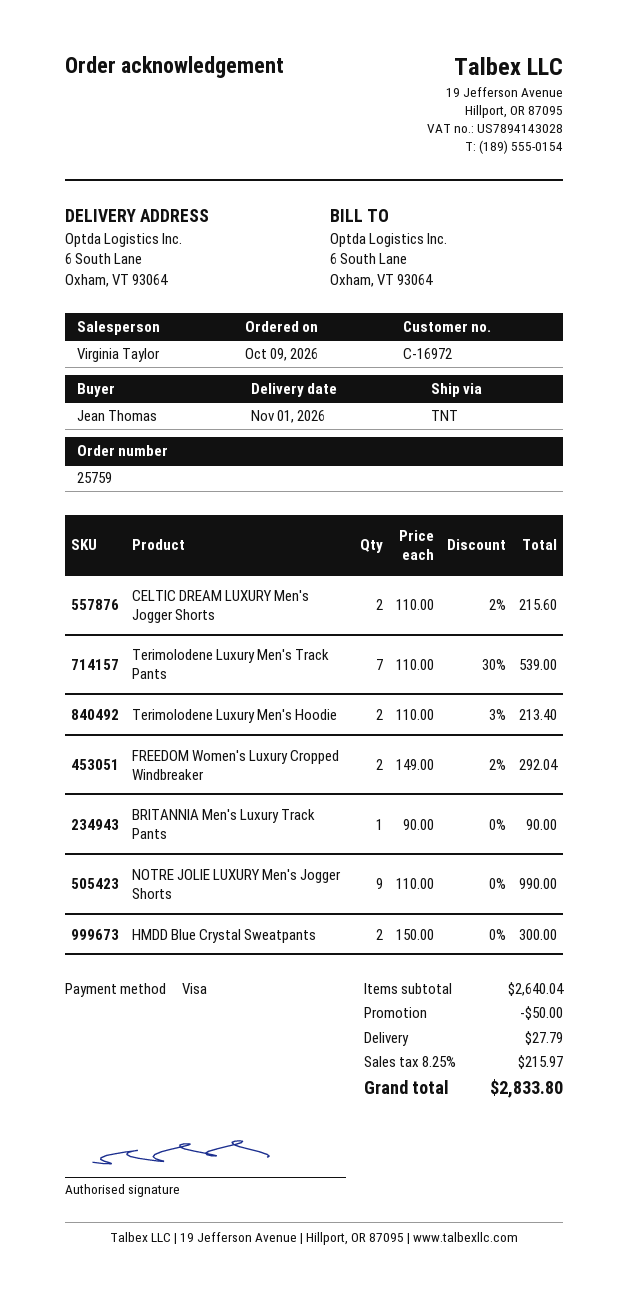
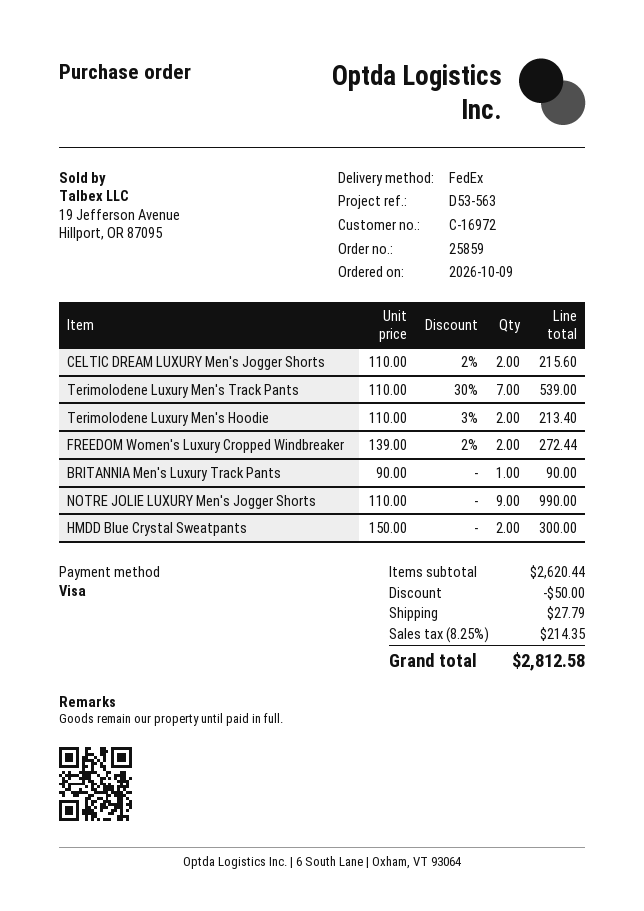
order number: 25759 -> 25859
shipping method: TNT -> FedEx
FREEDOM Women's Luxury Cropped Windbreaker: 2 x 149.00 - 2% = 292.04 -> 2 x 139.00 - 2% = 272.44
subtotal: 2640.04 -> 2620.44
tax: 8.25% = 215.97 -> 8.25% = 214.35
total: 2833.80 -> 2812.58

